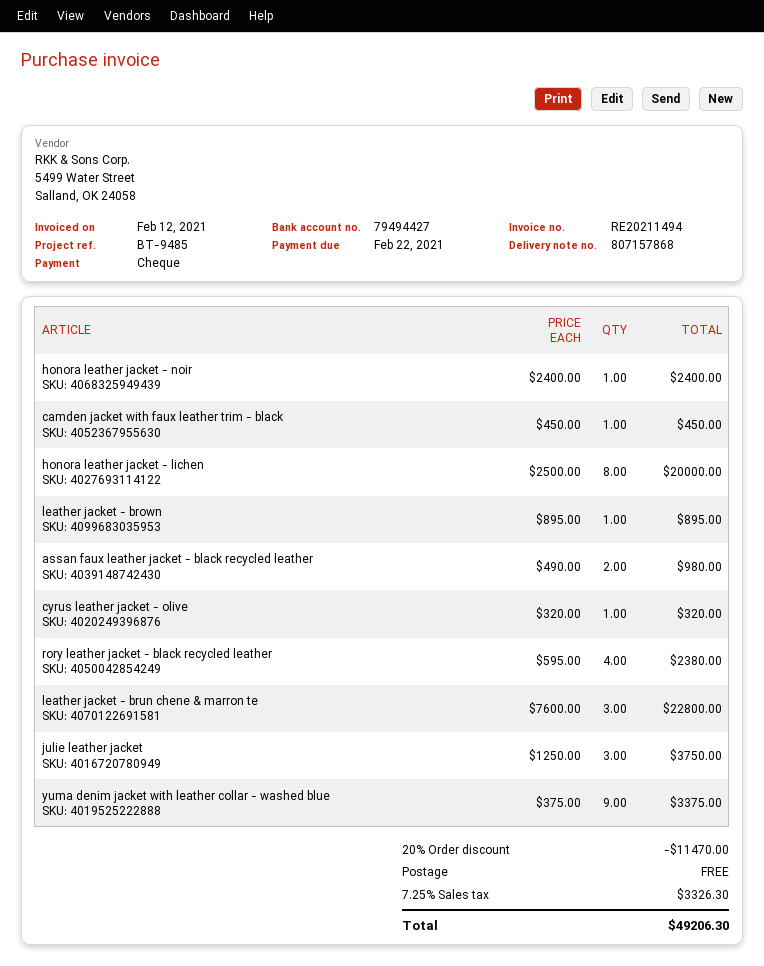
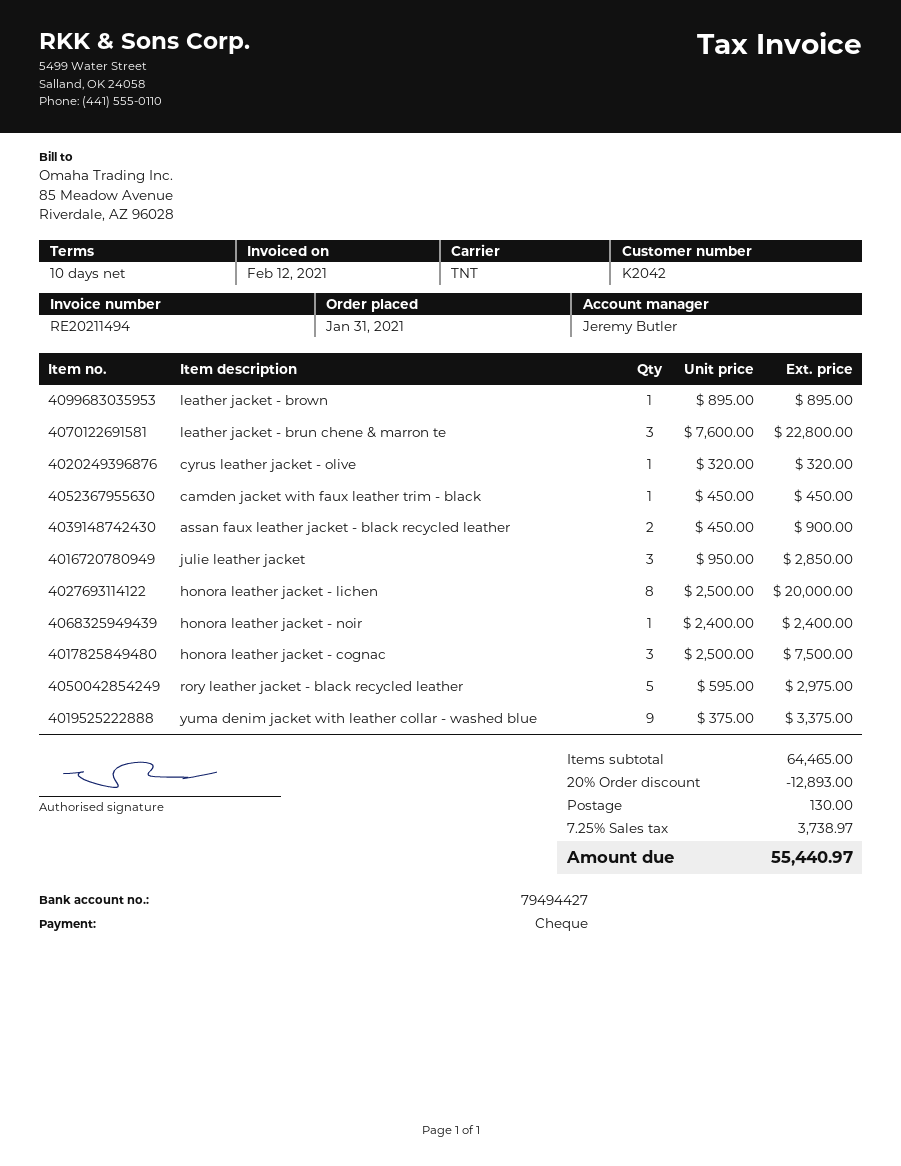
assan faux leather jacket - black recycled leather: 2 x 490.00 = 980.00 -> 2 x 450.00 = 900.00
rory leather jacket - black recycled leather: 4 x 595.00 = 2380.00 -> 5 x 595.00 = 2975.00
julie leather jacket: 3 x 1250.00 = 3750.00 -> 3 x 950.00 = 2850.00
honora leather jacket - cognac: none -> 3 x 2500.00 = 7500.00
discount: 20% = 11470.00 -> 20% = 12893.00
shipping: 0.00 -> 130.00
tax: 7.25% = 3326.30 -> 7.25% = 3738.97
total: 49206.30 -> 55440.97

